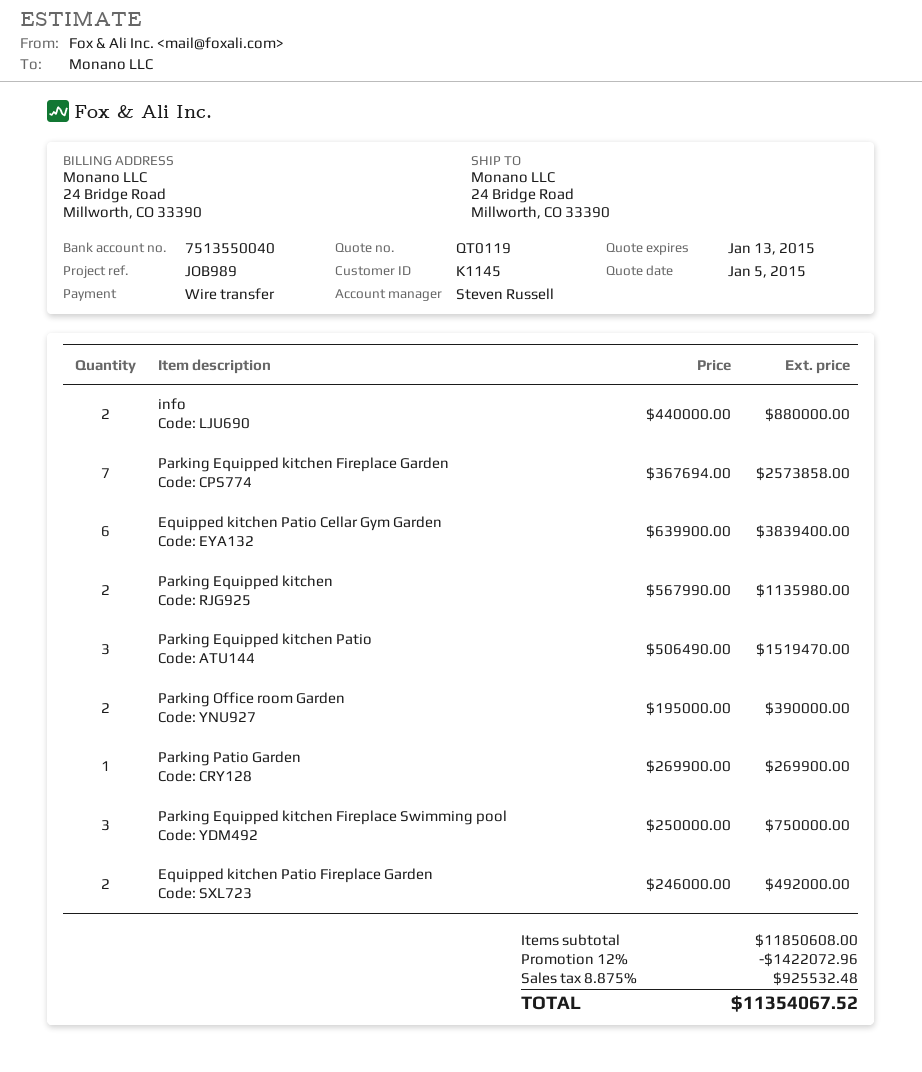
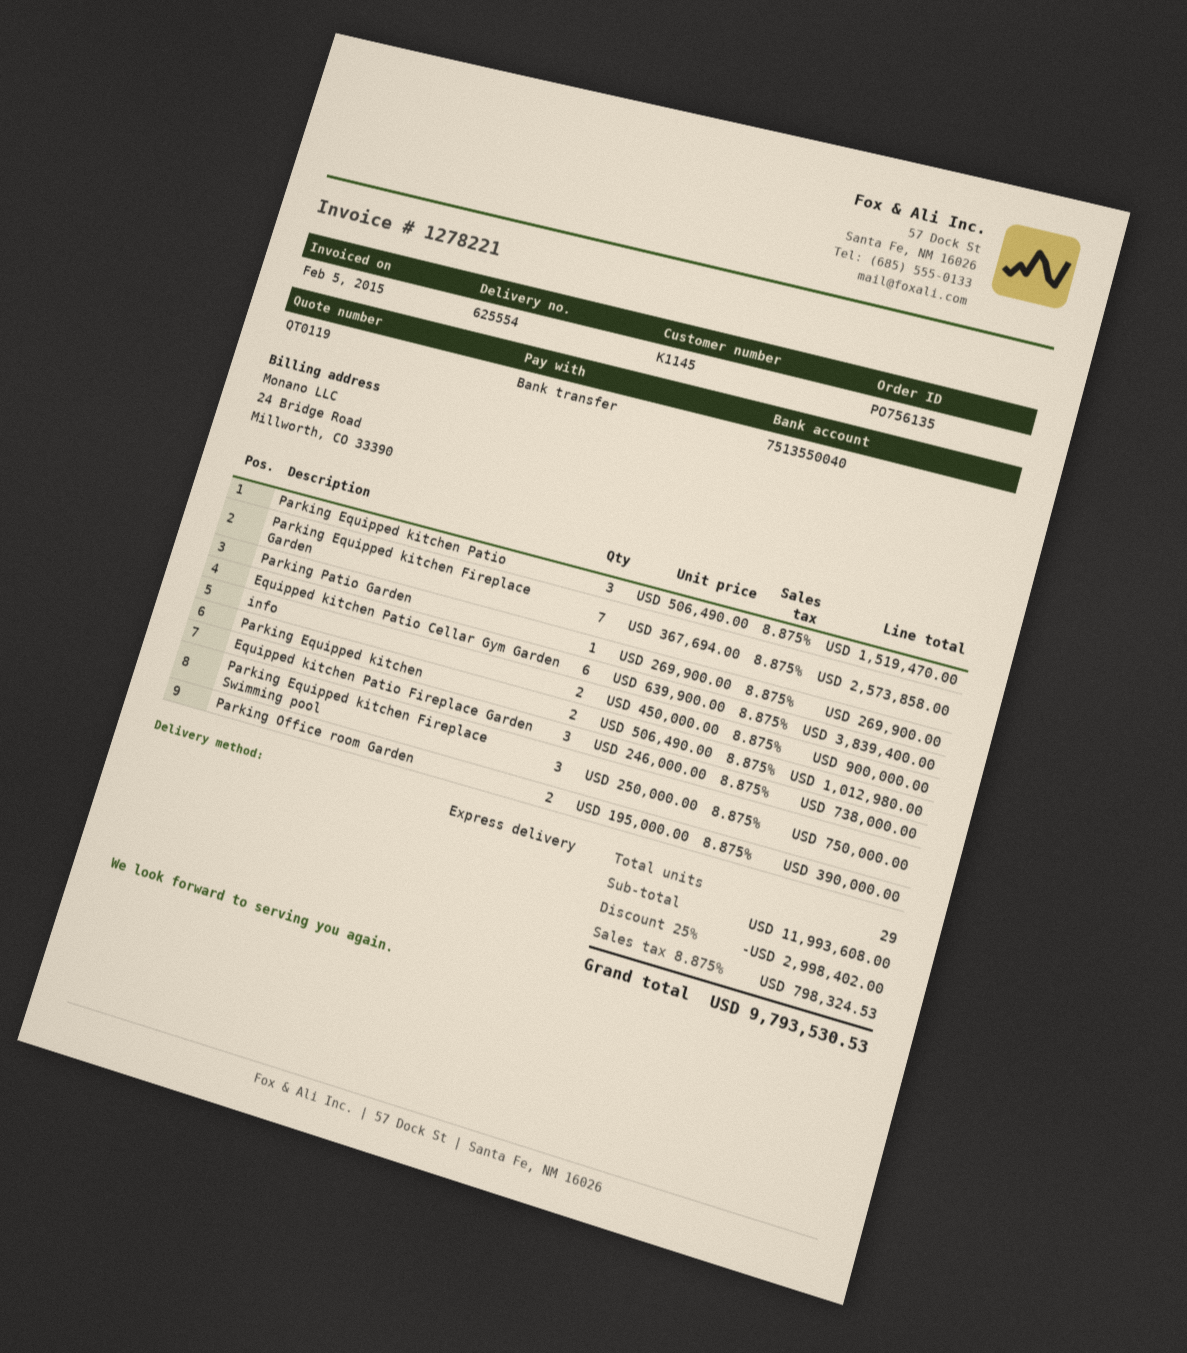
info: 2 x 440000.00 = 880000.00 -> 2 x 450000.00 = 900000.00
Parking Equipped kitchen: 2 x 567990.00 = 1135980.00 -> 2 x 506490.00 = 1012980.00
Equipped kitchen Patio Fireplace Garden: 2 x 246000.00 = 492000.00 -> 3 x 246000.00 = 738000.00
subtotal: 11850608.00 -> 11993608.00
discount: 12% = 1422072.96 -> 25% = 2998402.00
tax: 8.875% = 925532.48 -> 8.875% = 798324.53
total: 11354067.52 -> 9793530.53

